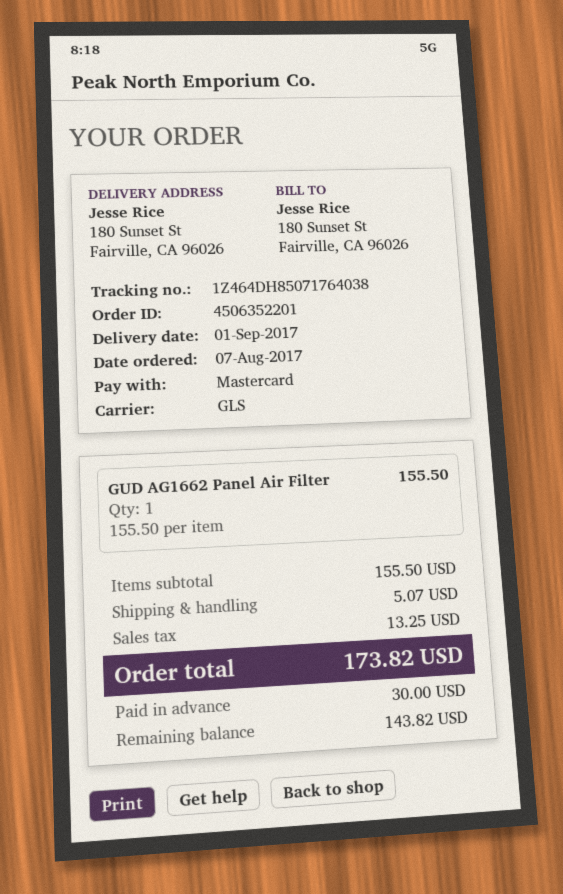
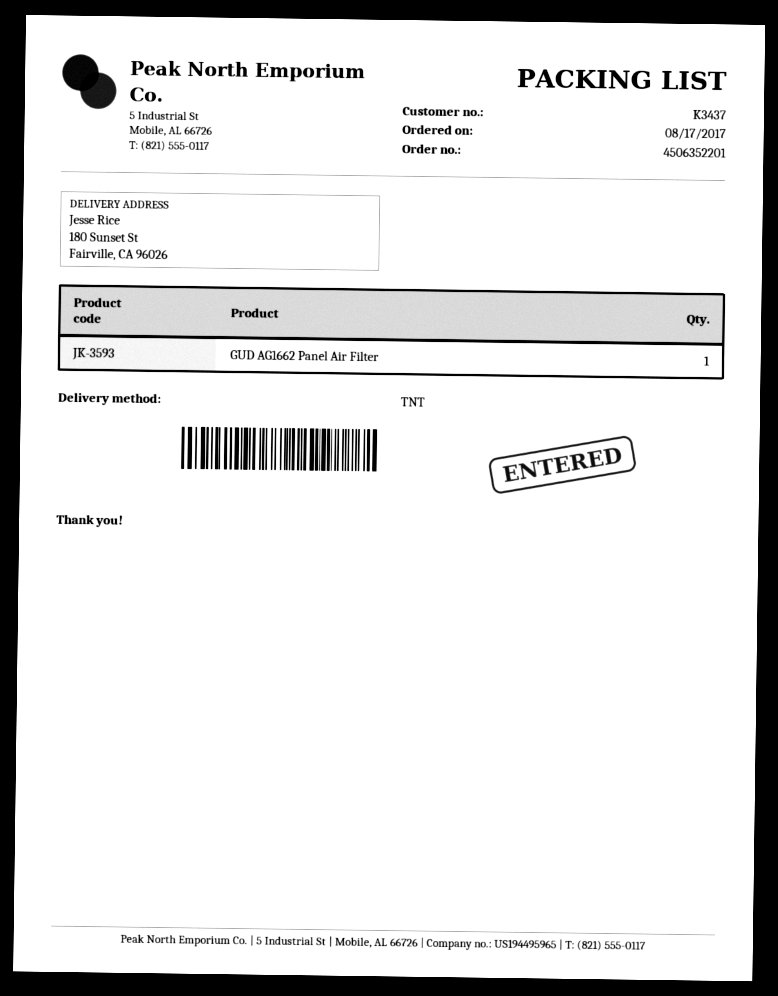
order date: 2017-08-07 -> 2017-08-17
shipping method: GLS -> TNT

